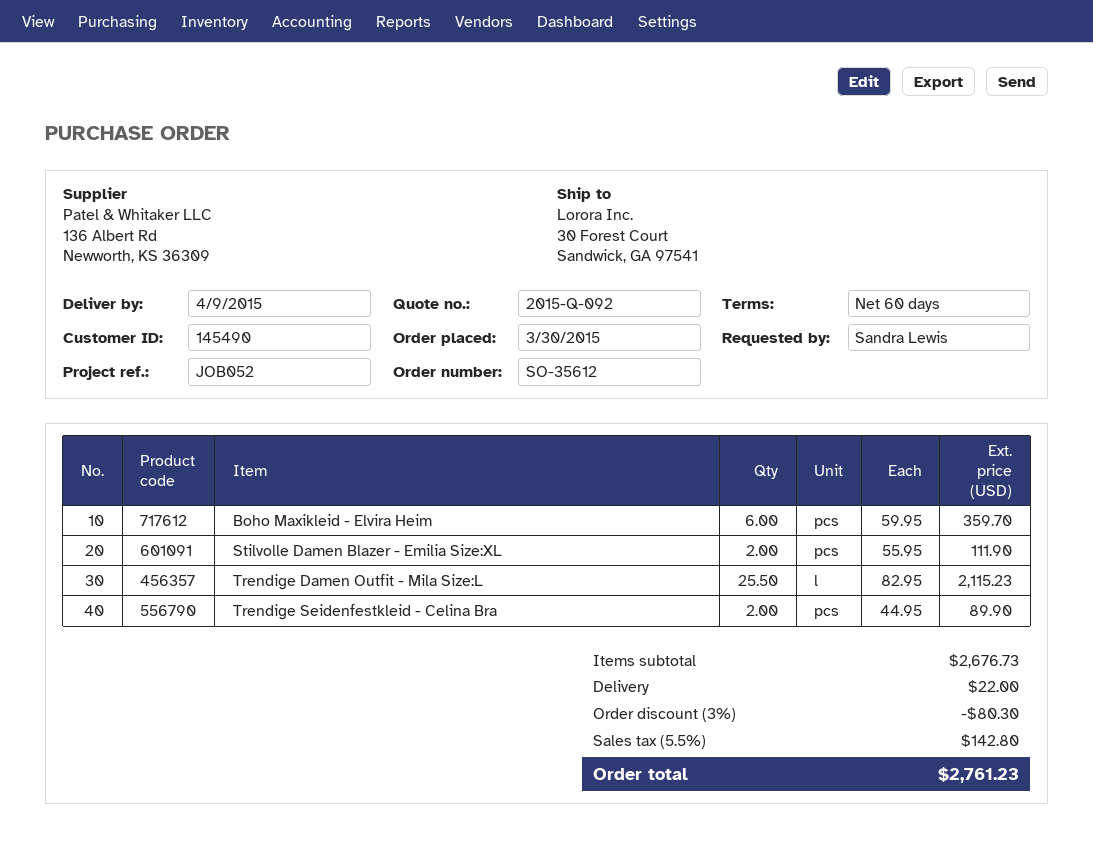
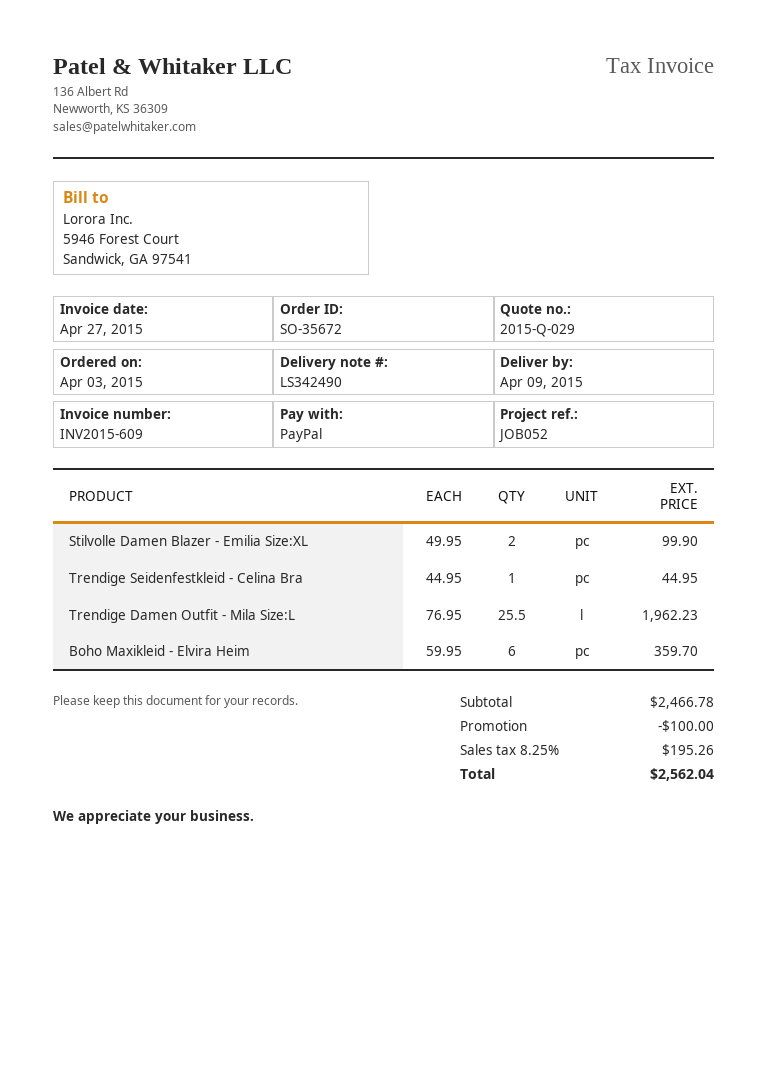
quote number: 2015-Q-092 -> 2015-Q-029
order number: SO-35612 -> SO-35672
order date: 2015-03-30 -> 2015-04-03
Stilvolle Damen Blazer - Emilia Size:XL: 2 x 55.95 = 111.90 -> 2 x 49.95 = 99.90
Trendige Damen Outfit - Mila Size:L: 25.5 x 82.95 = 2115.23 -> 25.5 x 76.95 = 1962.23
Trendige Seidenfestkleid - Celina Bra: 2 x 44.95 = 89.90 -> 1 x 44.95 = 44.95
subtotal: 2676.73 -> 2466.78
discount: 80.30 -> 100.00
shipping: 22.00 -> none
tax: 5.5% = 142.80 -> 8.25% = 195.26
total: 2761.23 -> 2562.04

